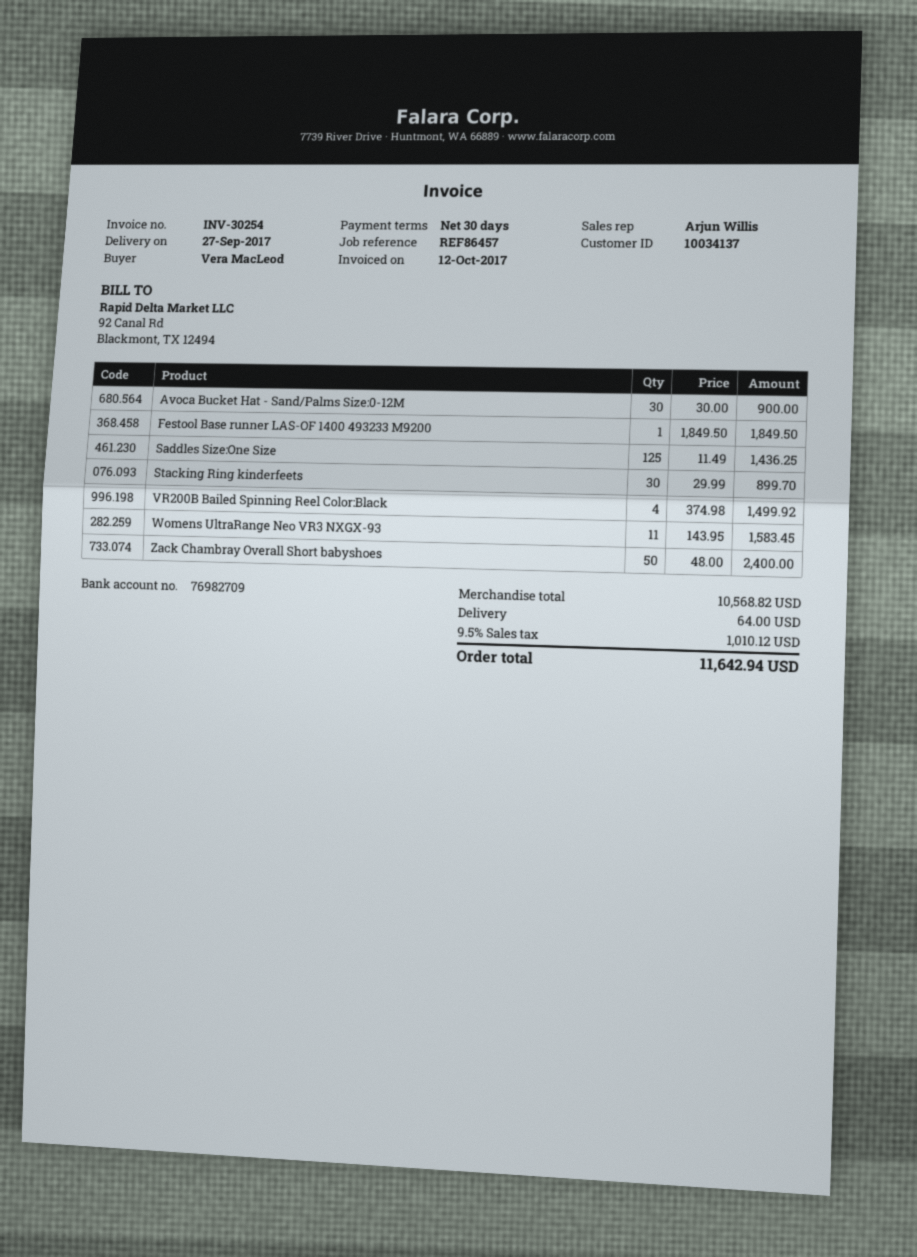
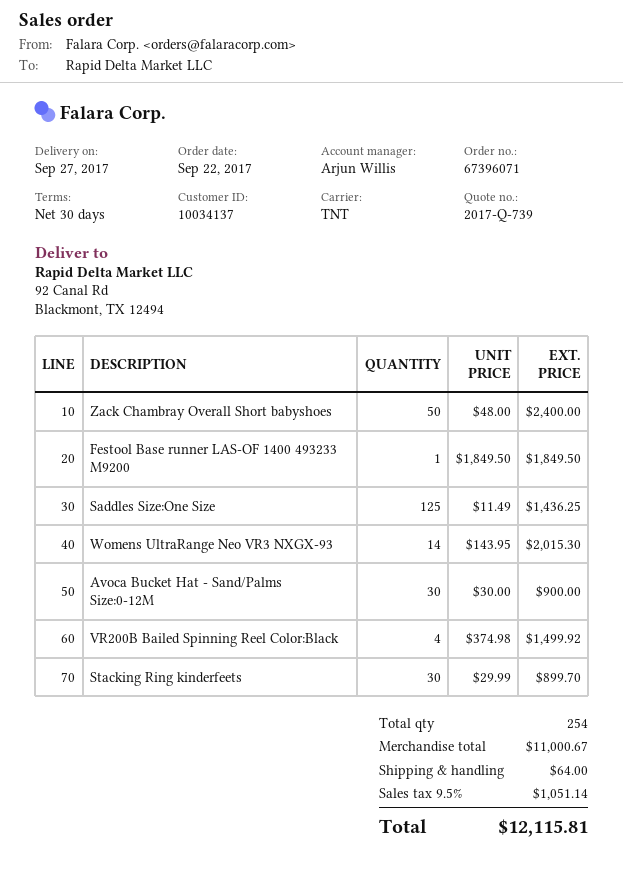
Womens UltraRange Neo VR3 NXGX-93: 11 x 143.95 = 1583.45 -> 14 x 143.95 = 2015.30
subtotal: 10568.82 -> 11000.67
tax: 9.5% = 1010.12 -> 9.5% = 1051.14
total: 11642.94 -> 12115.81

